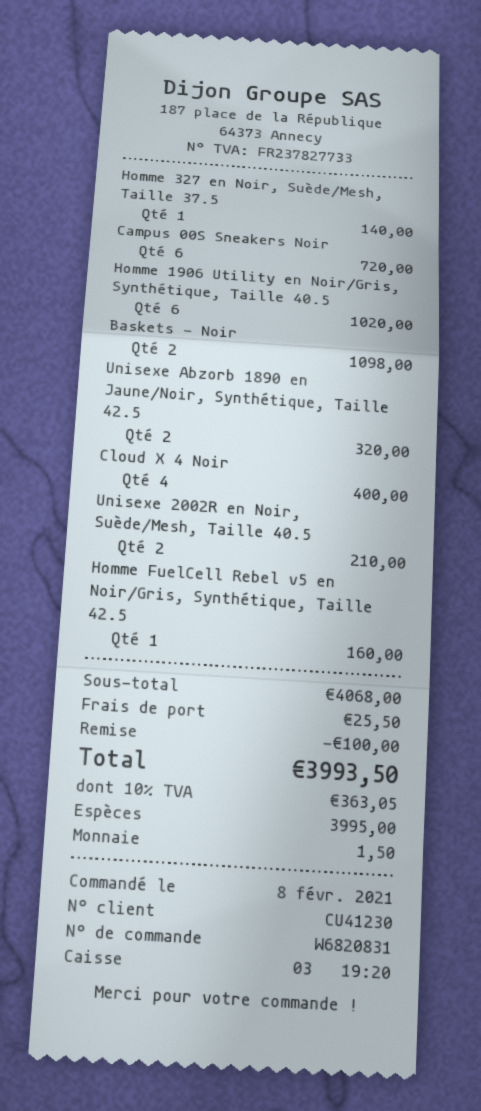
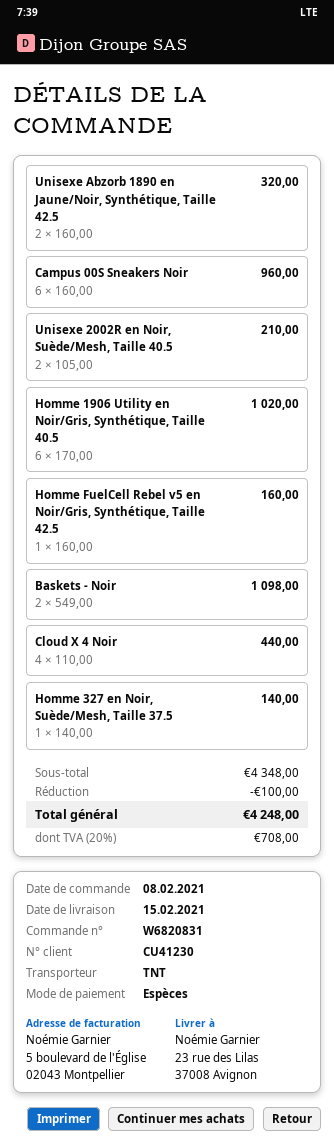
Campus 00S Sneakers Noir: 6 for 720.00 -> 6 for 960.00
Cloud X 4 Noir: 4 for 400.00 -> 4 for 440.00
subtotal: 4068.00 -> 4348.00
shipping: 25.50 -> none
tax: 10% = 363.05 -> 20% = 708.00
total: 3993.50 -> 4248.00

